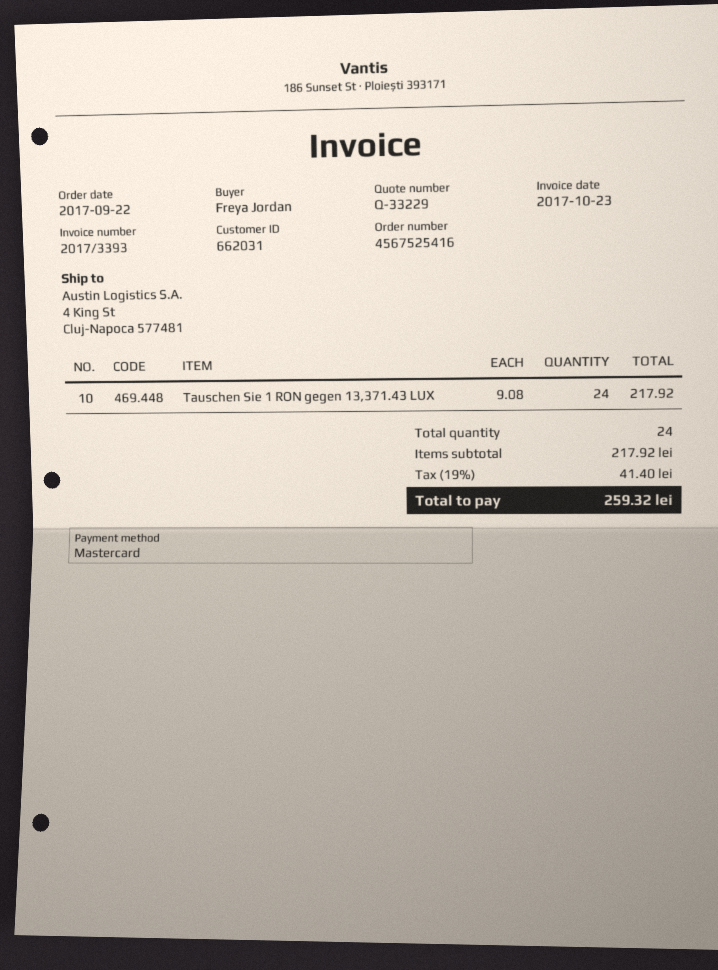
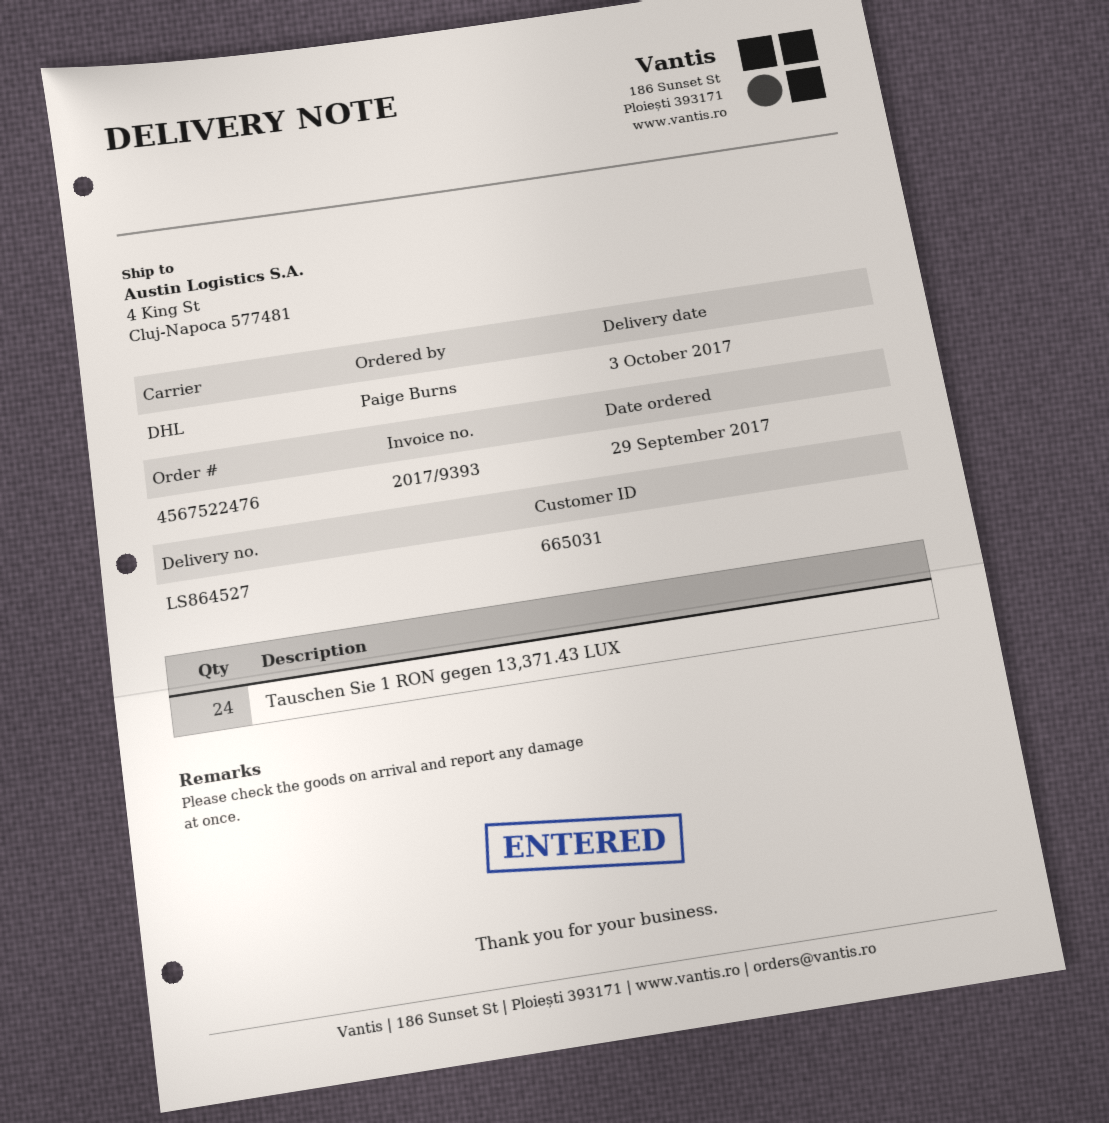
order number: 4567525416 -> 4567522476
order date: 2017-09-22 -> 2017-09-29
invoice number: 2017/3393 -> 2017/9393
customer number: 662031 -> 665031
ordered by: Freya Jordan -> Paige Burns

